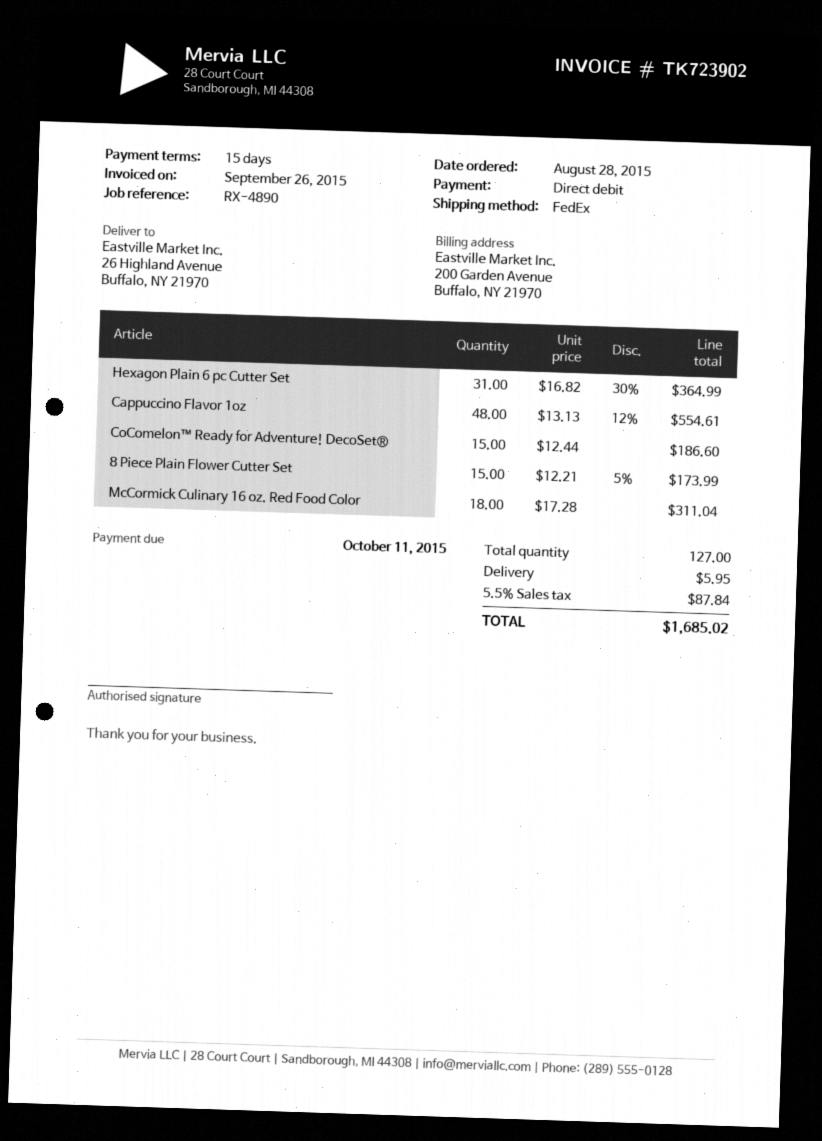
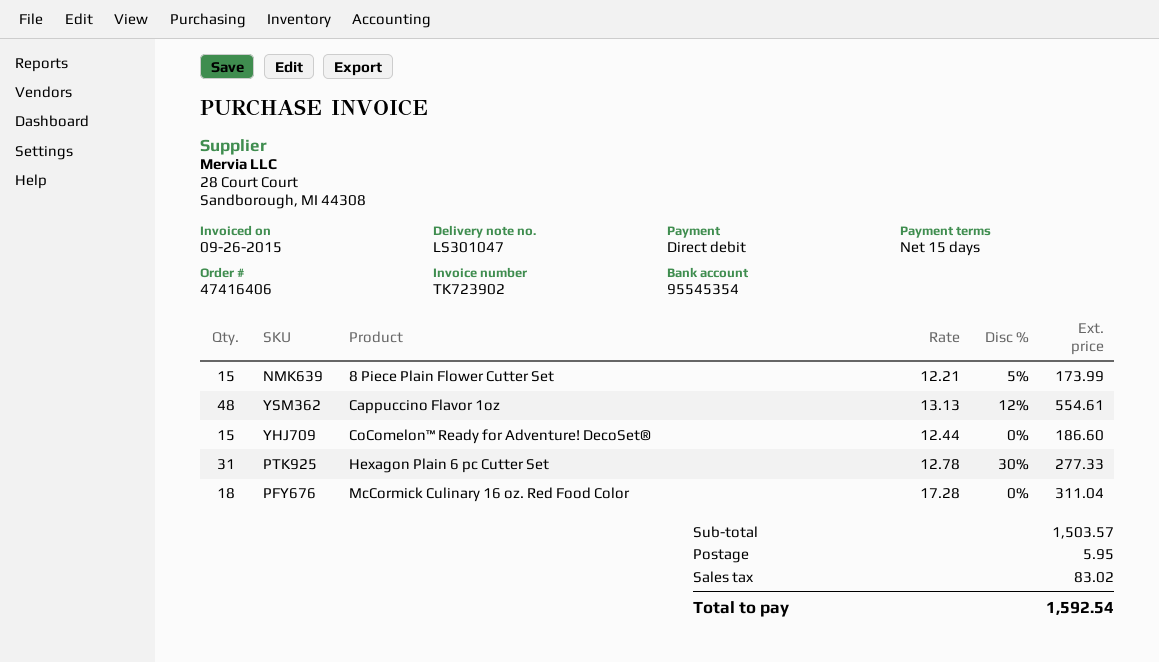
Hexagon Plain 6 pc Cutter Set: 31 x 16.82 - 30% = 364.99 -> 31 x 12.78 - 30% = 277.33
tax: 87.84 -> 83.02
total: 1685.02 -> 1592.54

